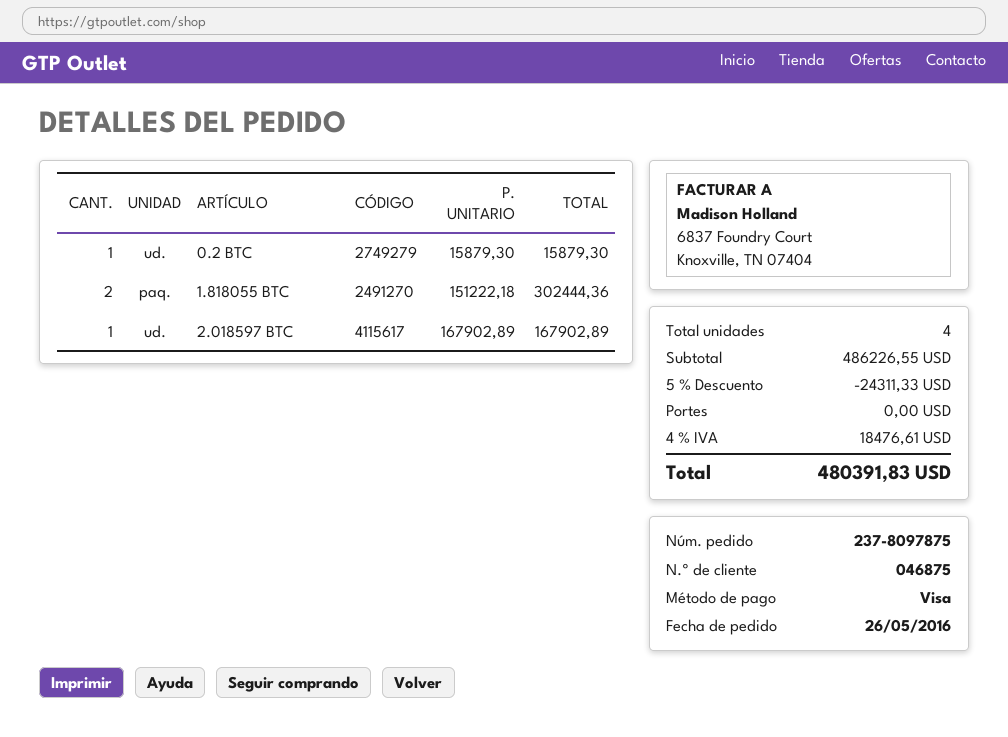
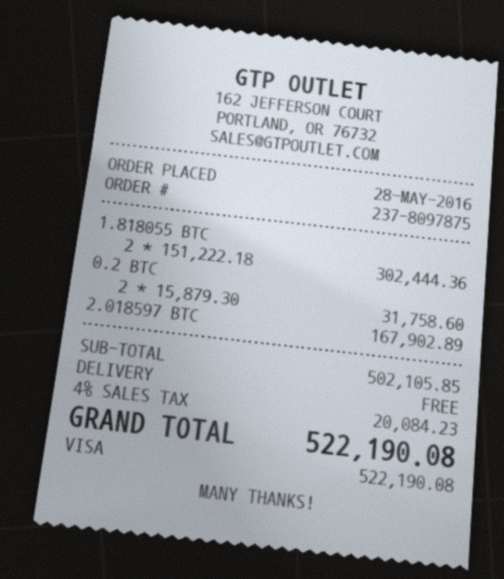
order date: 2016-05-26 -> 2016-05-28
0.2 BTC: 1 x 15879.30 = 15879.30 -> 2 x 15879.30 = 31758.60
subtotal: 486226.55 -> 502105.85
discount: 5% = 24311.33 -> none
tax: 4% = 18476.61 -> 4% = 20084.23
total: 480391.83 -> 522190.08

